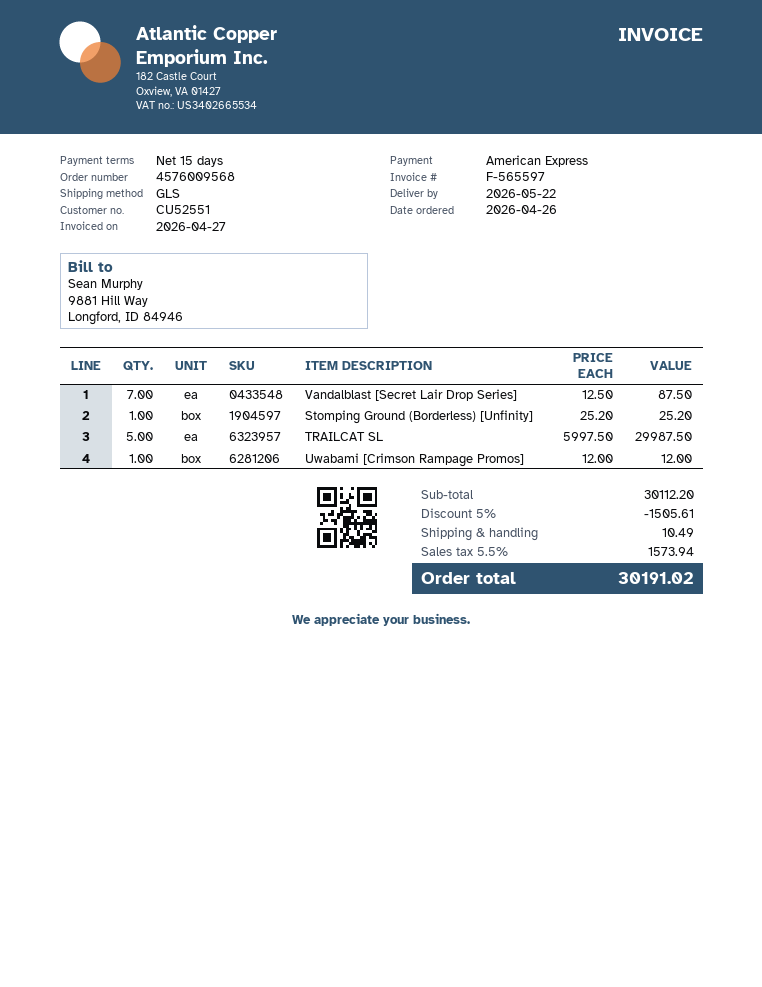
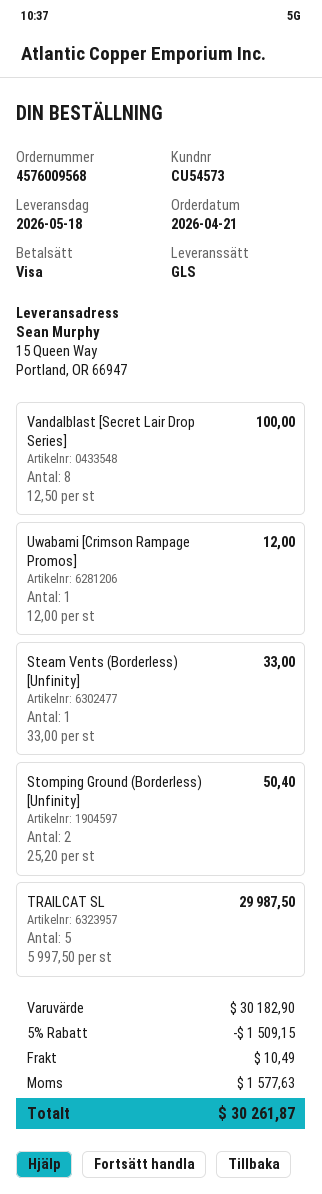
order date: 2026-04-26 -> 2026-04-21
delivery date: 2026-05-22 -> 2026-05-18
customer number: CU52551 -> CU54573
payment method: American Express -> Visa
Vandalblast [Secret Lair Drop Series]: 7 x 12.50 = 87.50 -> 8 x 12.50 = 100.00
Stomping Ground (Borderless) [Unfinity]: 1 x 25.20 = 25.20 -> 2 x 25.20 = 50.40
Steam Vents (Borderless) [Unfinity]: none -> 1 x 33.00 = 33.00
subtotal: 30112.20 -> 30182.90
discount: 5% = 1505.61 -> 5% = 1509.15
tax: 1573.94 -> 1577.63
total: 30191.02 -> 30261.87

